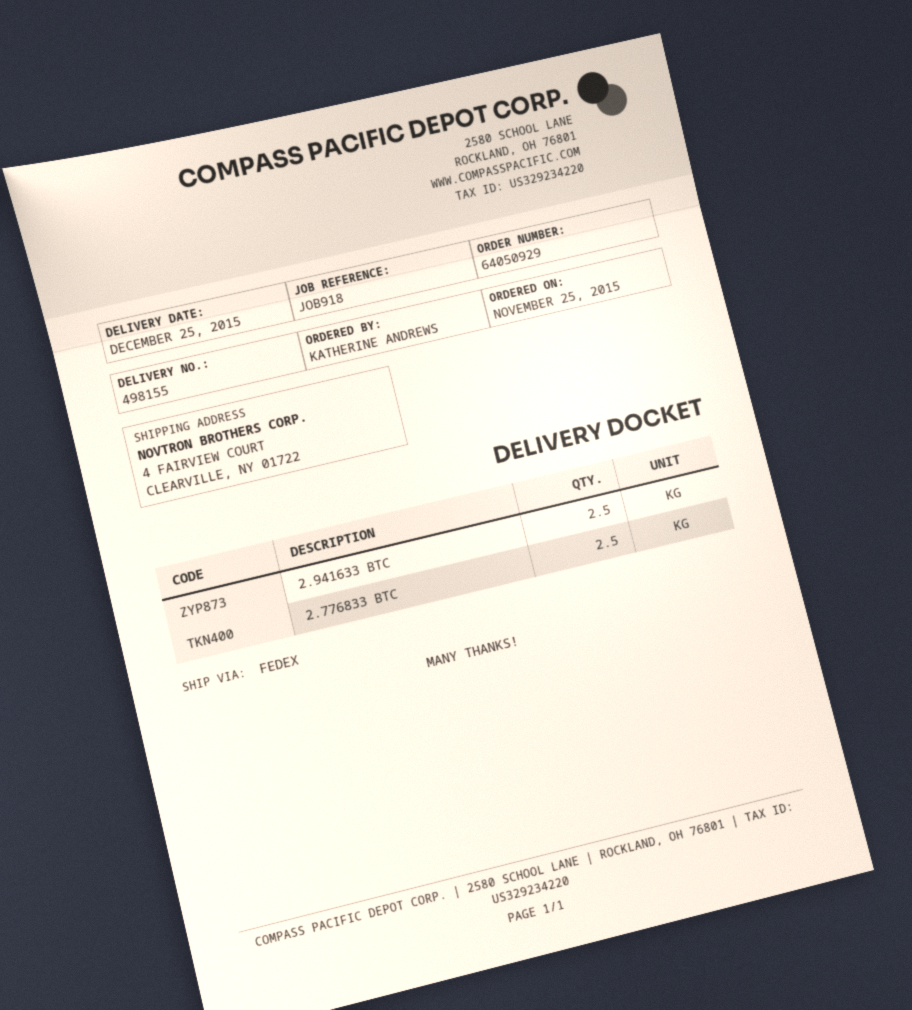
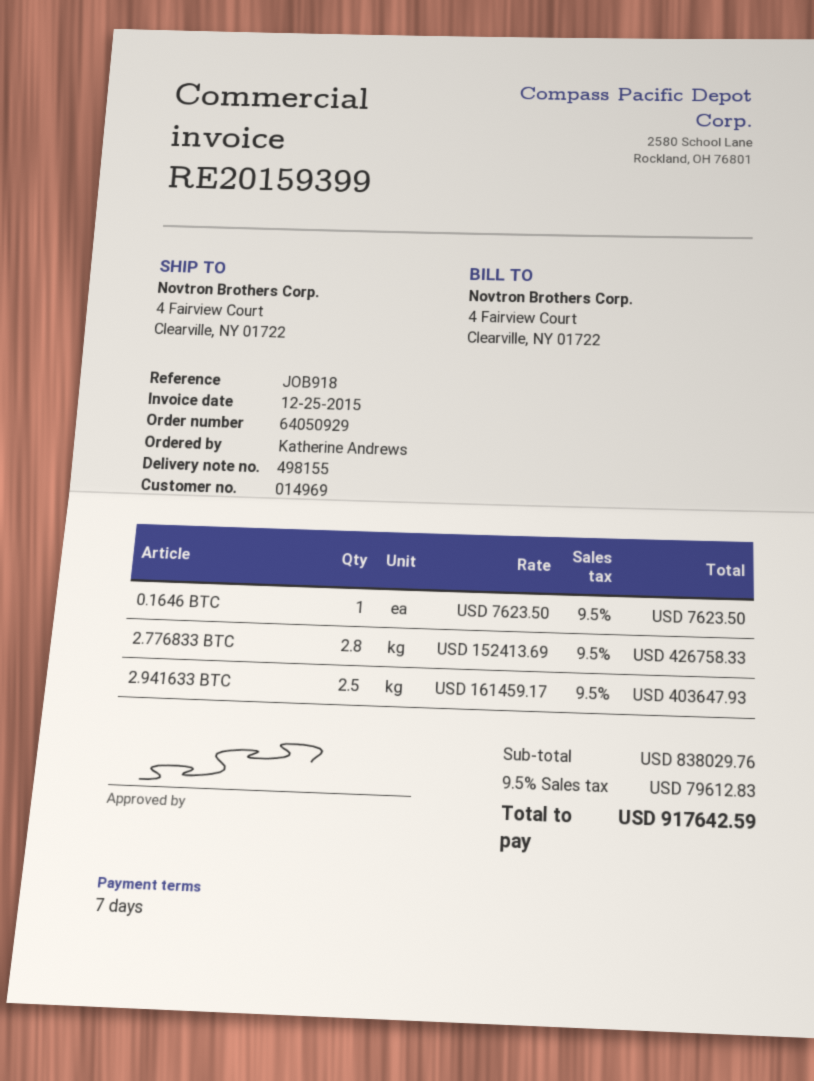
2.776833 BTC: 2.5 -> 2.8
0.1646 BTC: none -> 1

